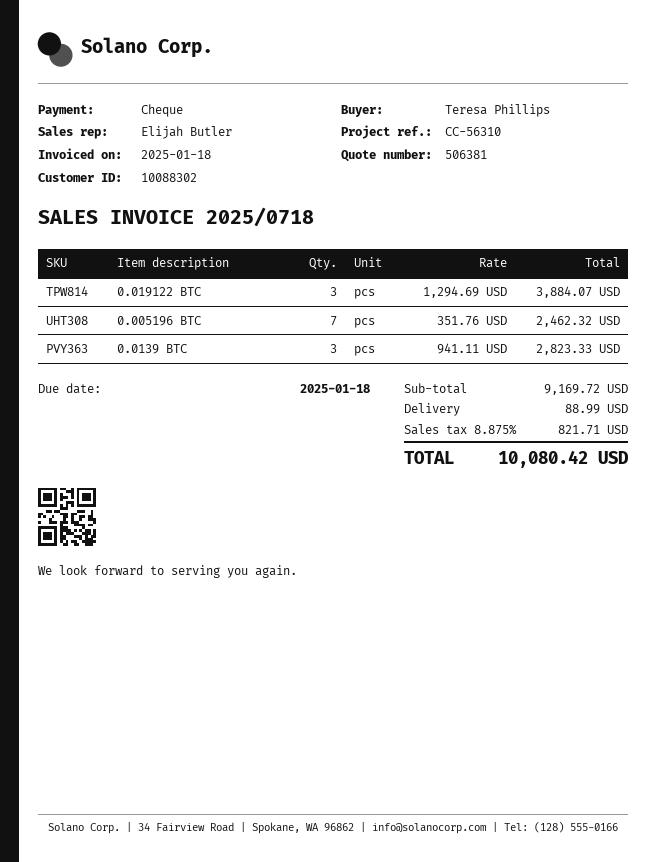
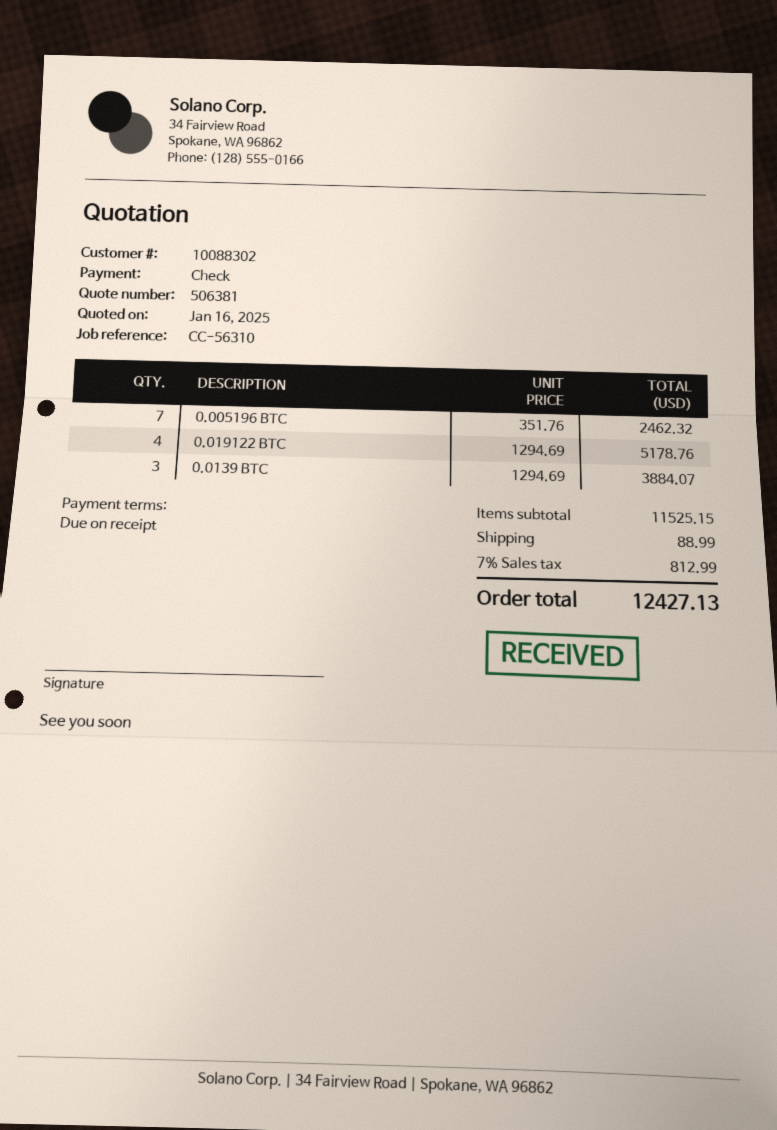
0.019122 BTC: 3 x 1294.69 = 3884.07 -> 4 x 1294.69 = 5178.76
0.0139 BTC: 3 x 941.11 = 2823.33 -> 3 x 1294.69 = 3884.07
subtotal: 9169.72 -> 11525.15
tax: 8.875% = 821.71 -> 7% = 812.99
total: 10080.42 -> 12427.13

